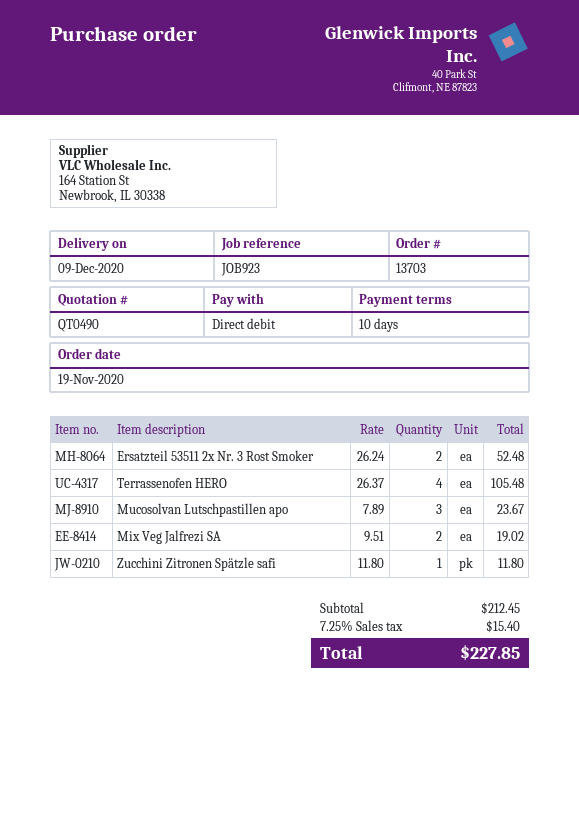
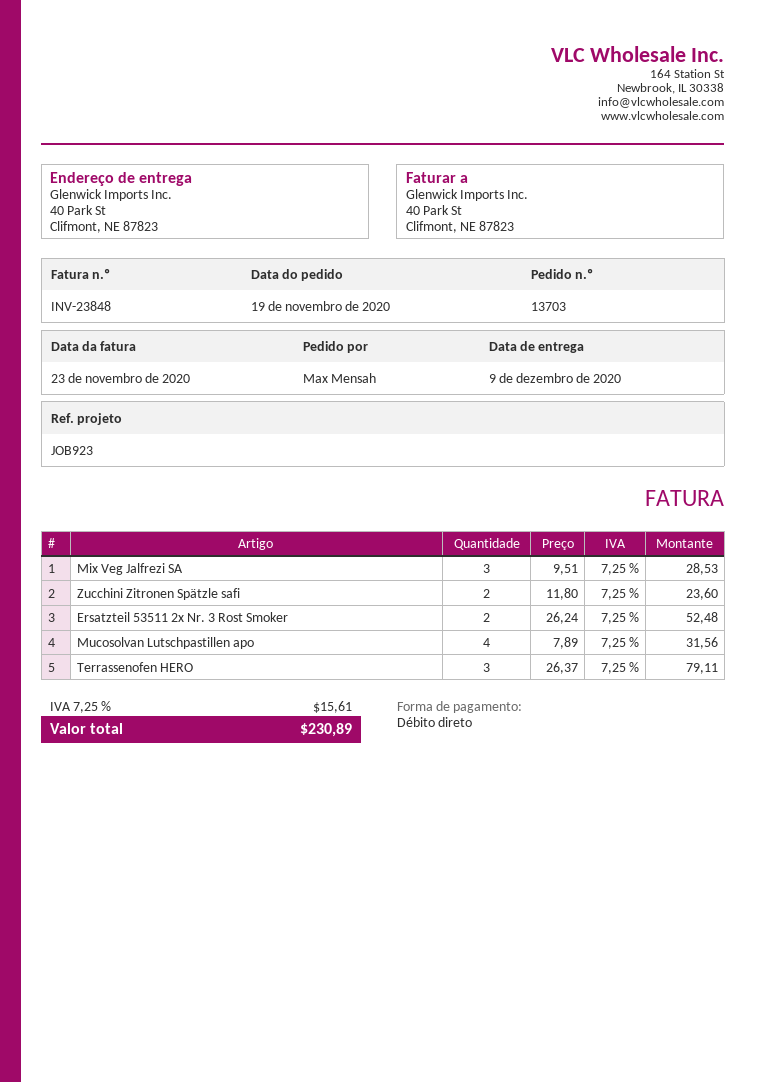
Terrassenofen HERO: 4 x 26.37 = 105.48 -> 3 x 26.37 = 79.11
Mucosolvan Lutschpastillen apo: 3 x 7.89 = 23.67 -> 4 x 7.89 = 31.56
Mix Veg Jalfrezi SA: 2 x 9.51 = 19.02 -> 3 x 9.51 = 28.53
Zucchini Zitronen Spätzle safi: 1 x 11.80 = 11.80 -> 2 x 11.80 = 23.60
tax: 7.25% = 15.40 -> 7.25% = 15.61
total: 227.85 -> 230.89

